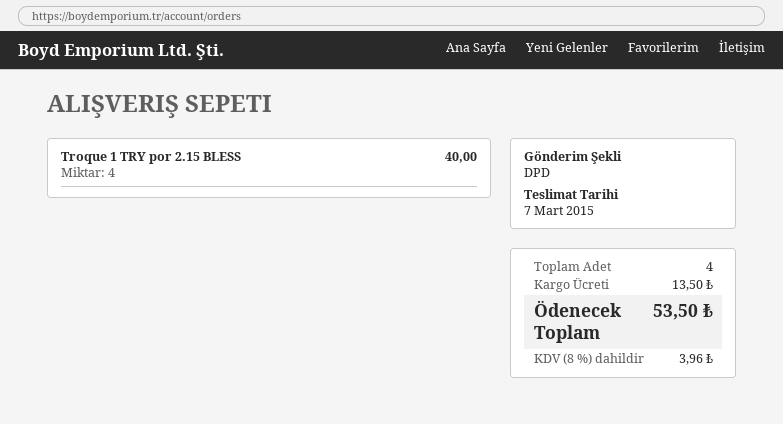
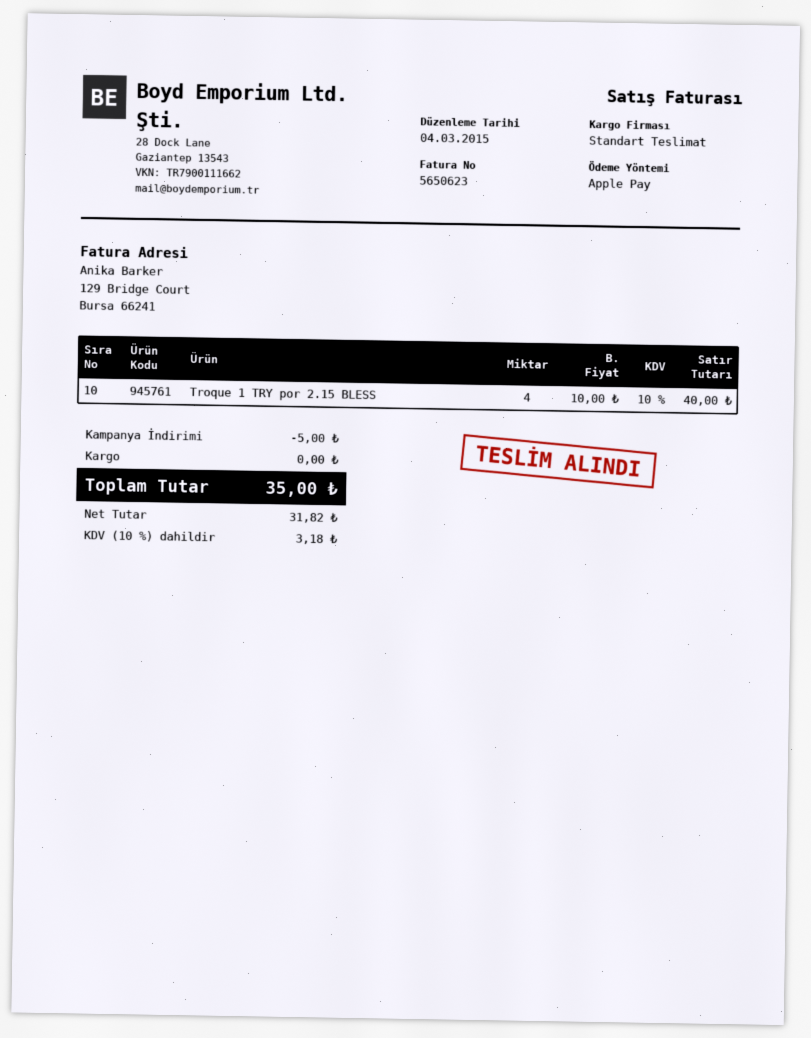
shipping method: DPD -> standard
discount: none -> 5.00
shipping: 13.50 -> 0.00
tax: 8% = 3.96 -> 10% = 3.18
total: 53.50 -> 35.00

